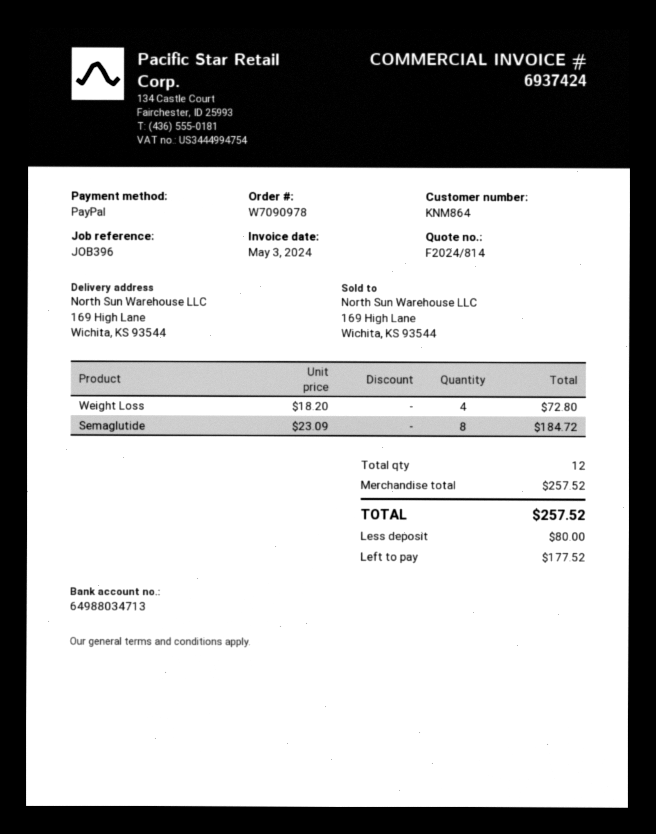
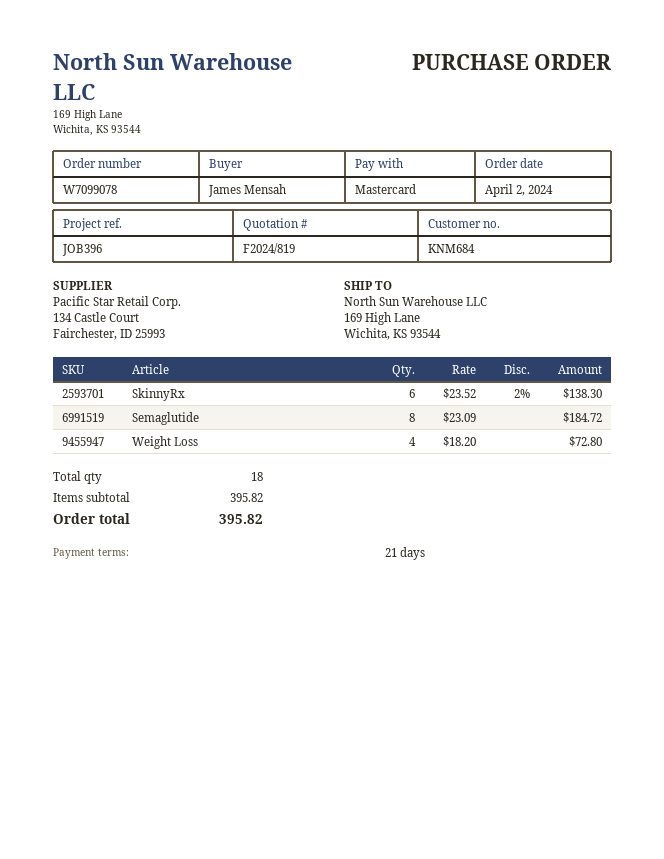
quote number: F2024/814 -> F2024/819
order number: W7090978 -> W7099078
customer number: KNM864 -> KNM684
payment method: PayPal -> Mastercard
SkinnyRx: none -> 6 x 23.52 - 2% = 138.30
total quantity: 12 -> 18
subtotal: 257.52 -> 395.82
total: 257.52 -> 395.82

